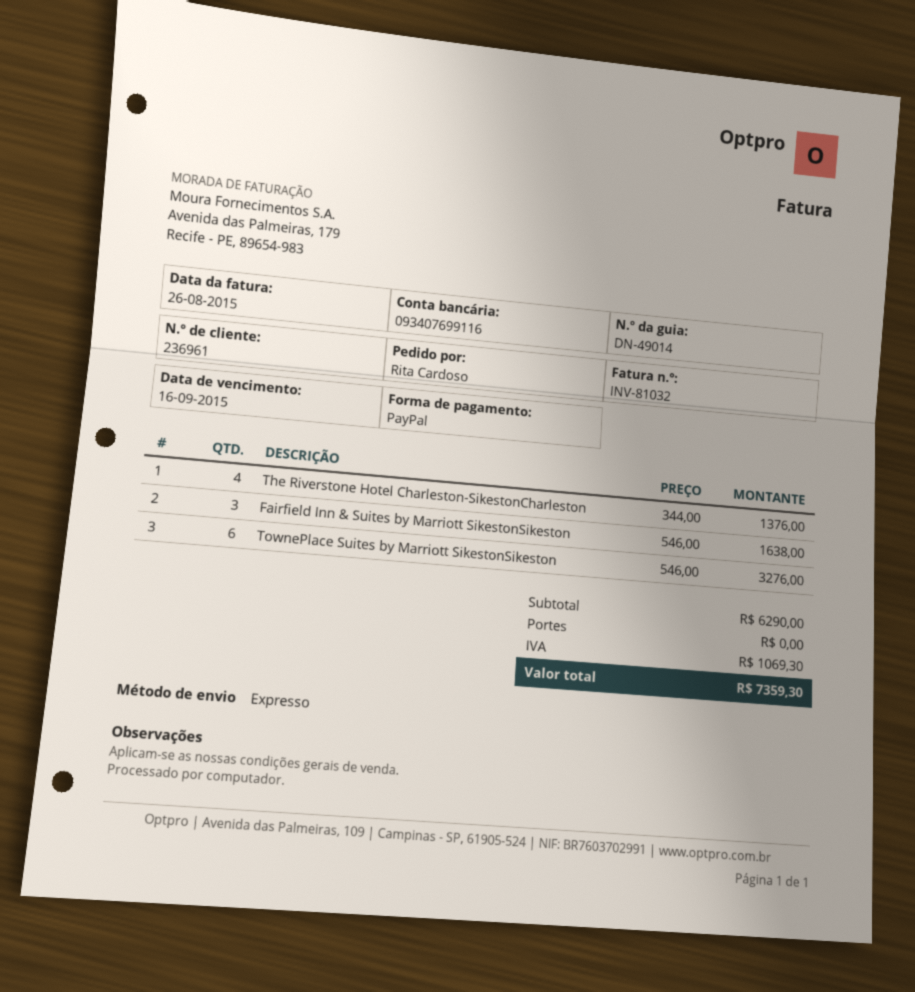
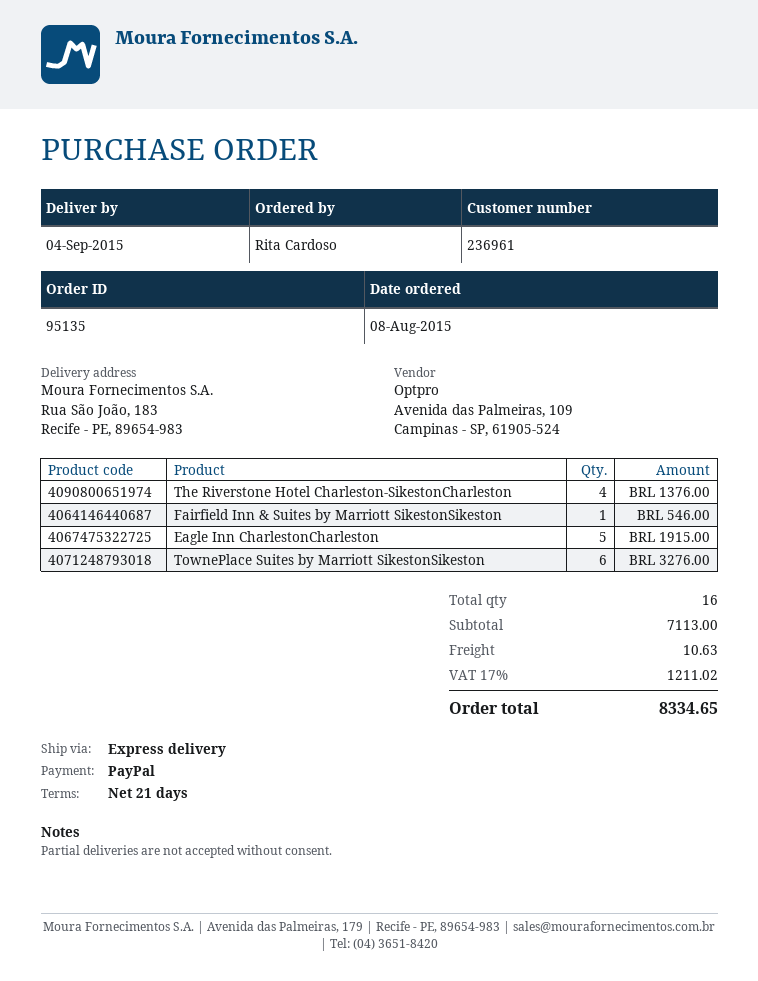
Fairfield Inn & Suites by Marriott SikestonSikeston: 3 for 1638.00 -> 1 for 546.00
Eagle Inn CharlestonCharleston: none -> 5 for 1915.00
subtotal: 6290.00 -> 7113.00
shipping: 0.00 -> 10.63
tax: 1069.30 -> 1211.02
total: 7359.30 -> 8334.65

